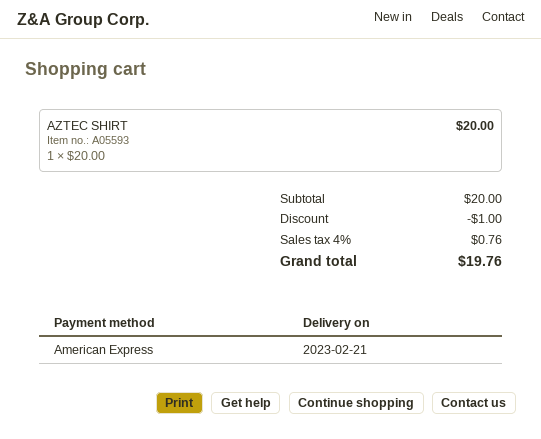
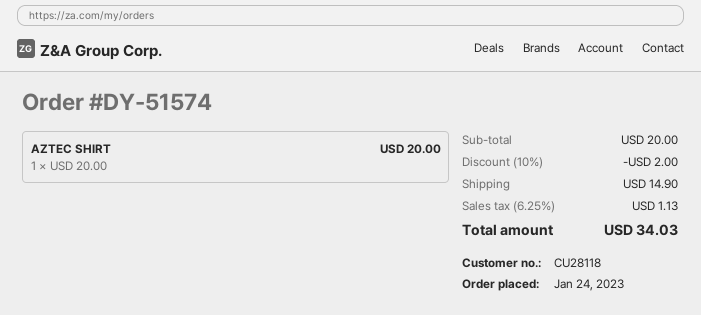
discount: 1.00 -> 2.00
shipping: none -> 14.90
tax: 4% = 0.76 -> 6.25% = 1.13
total: 19.76 -> 34.03

